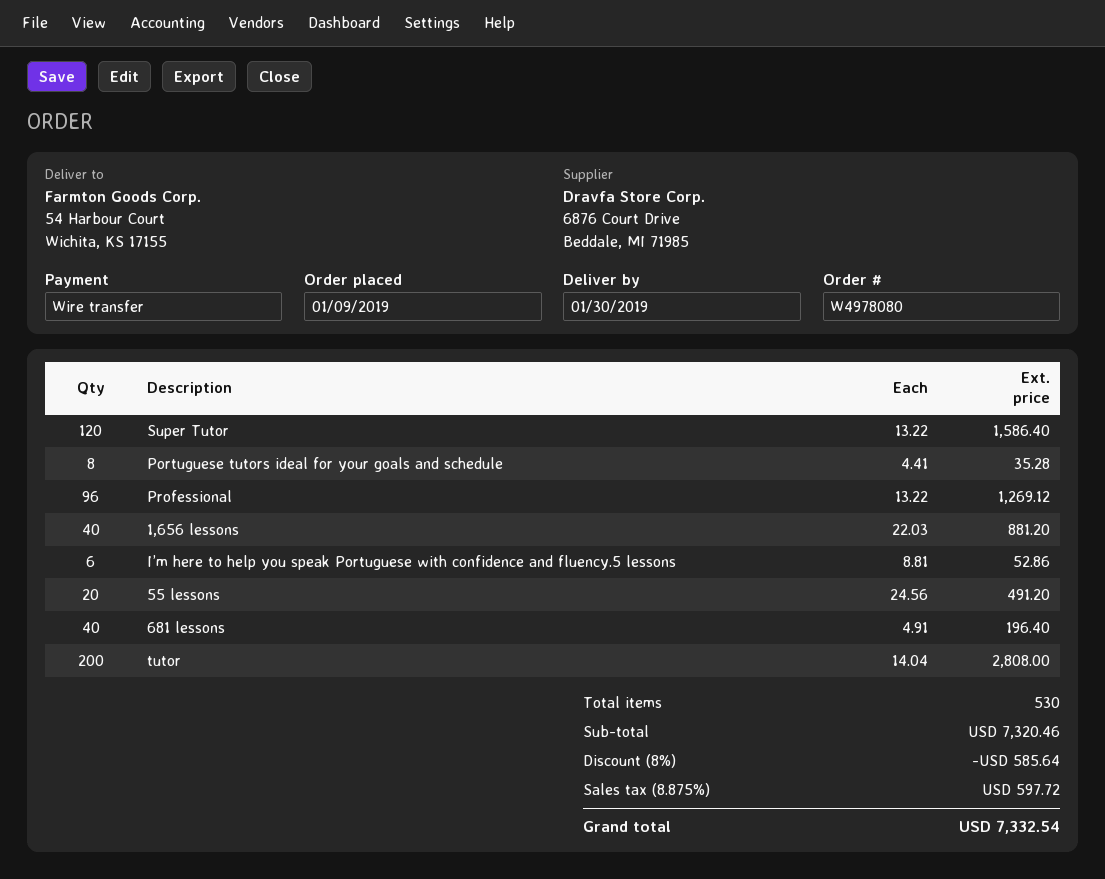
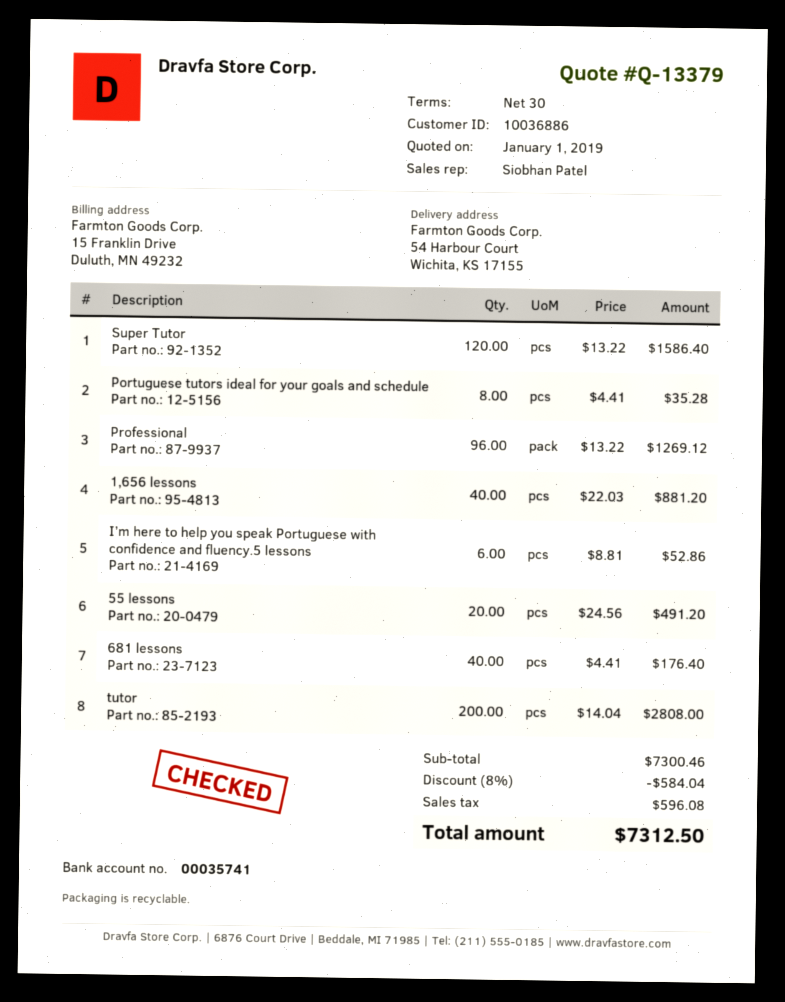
681 lessons: 40 x 4.91 = 196.40 -> 40 x 4.41 = 176.40
subtotal: 7320.46 -> 7300.46
discount: 8% = 585.64 -> 8% = 584.04
tax: 597.72 -> 596.08
total: 7332.54 -> 7312.50

